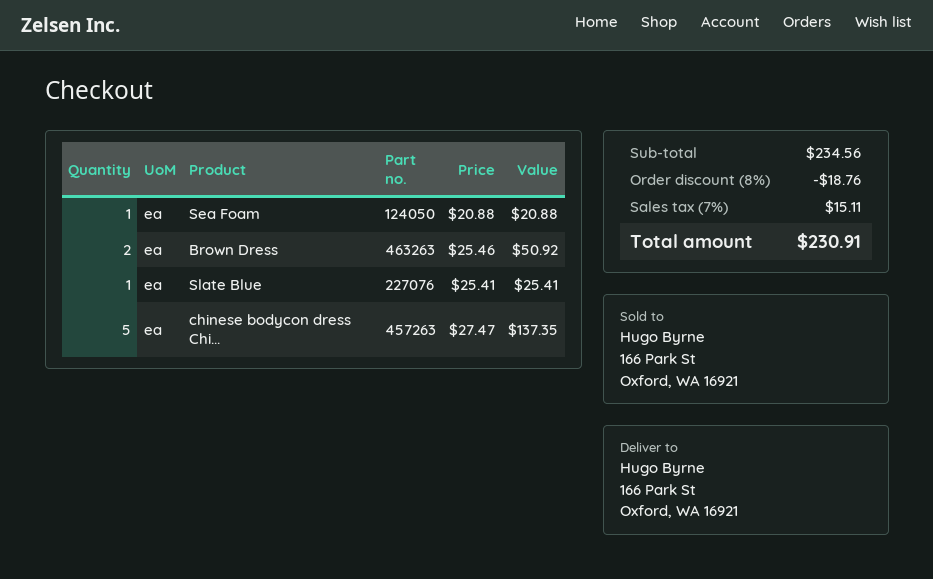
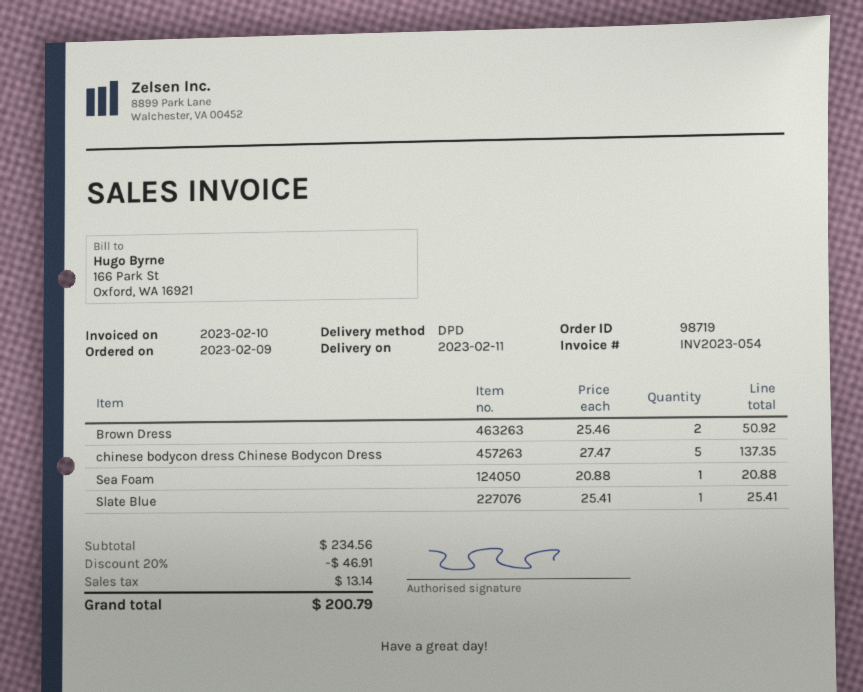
discount: 8% = 18.76 -> 20% = 46.91
tax: 15.11 -> 13.14
total: 230.91 -> 200.79

